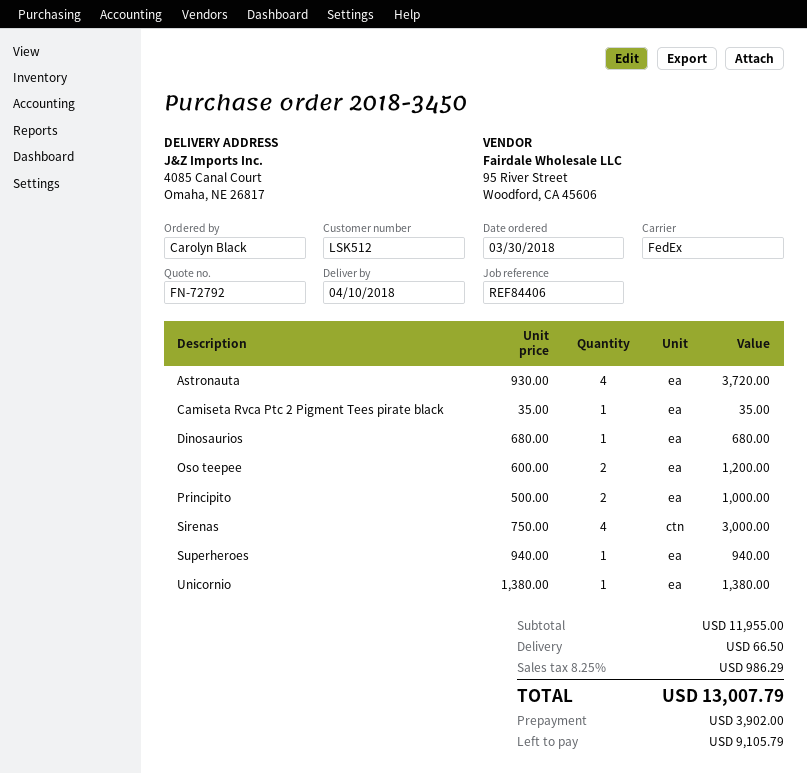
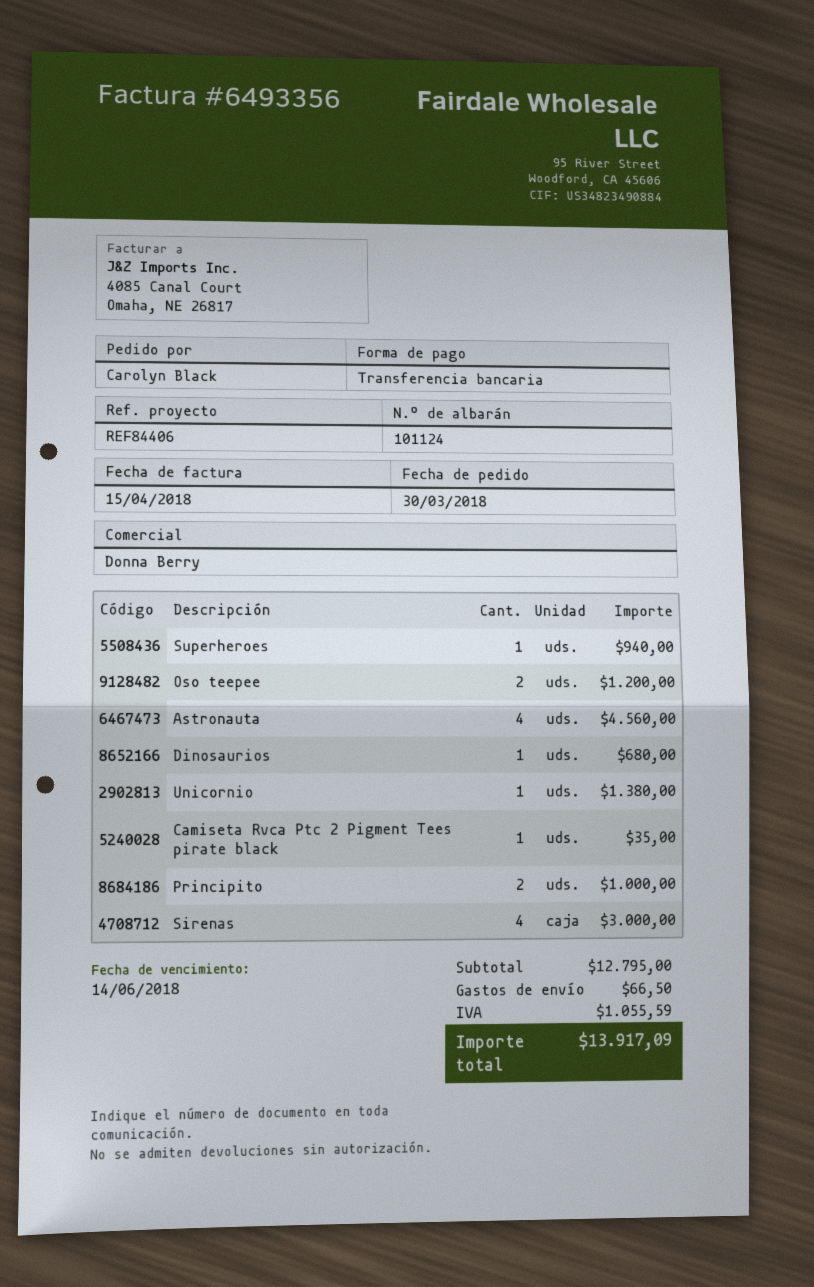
Astronauta: 4 for 3720.00 -> 4 for 4560.00
subtotal: 11955.00 -> 12795.00
tax: 986.29 -> 1055.59
total: 13007.79 -> 13917.09

